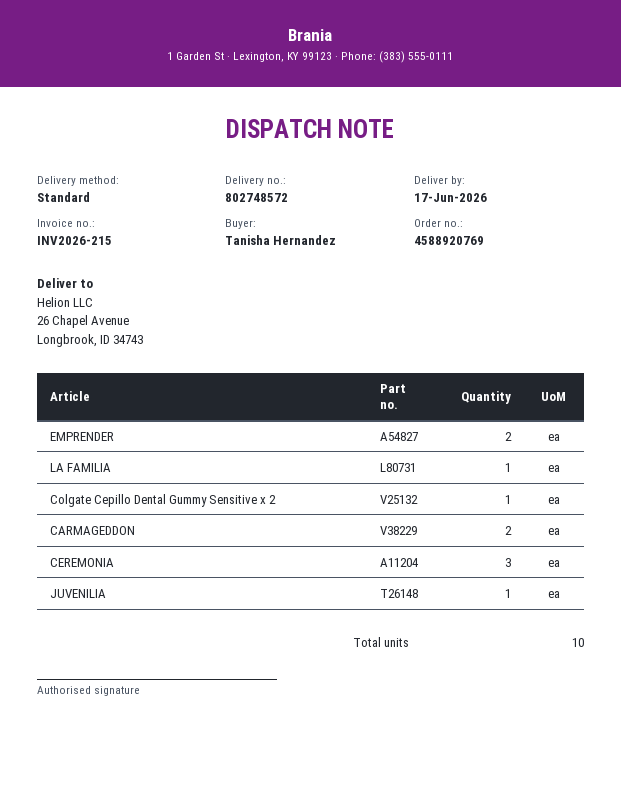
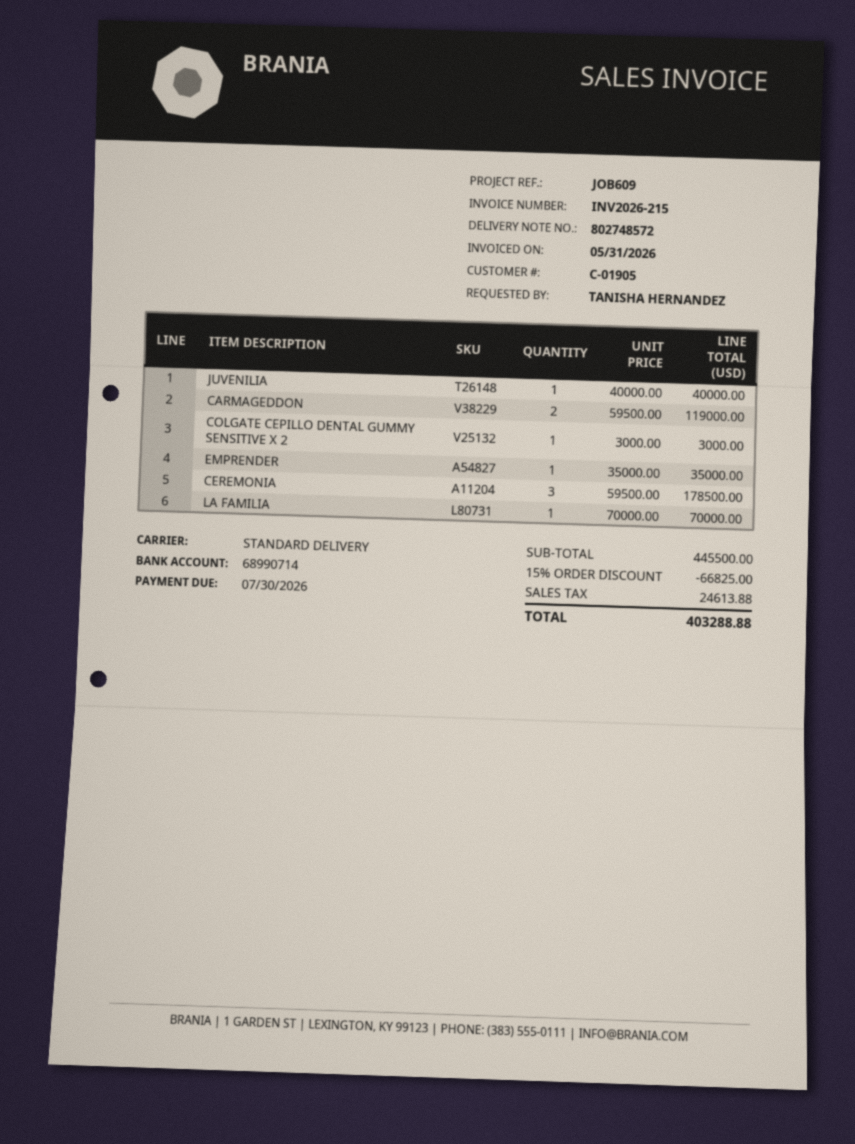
EMPRENDER: 2 -> 1

